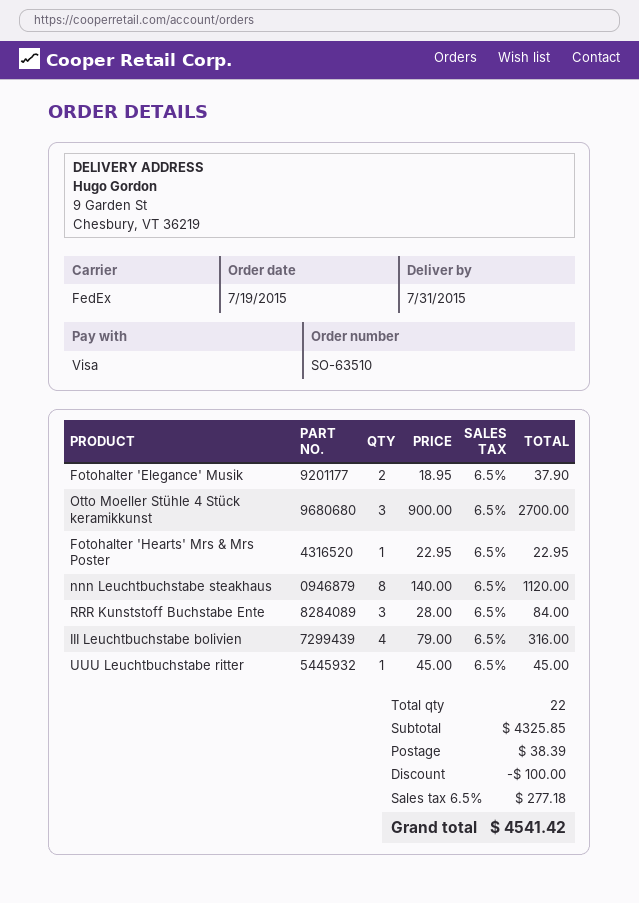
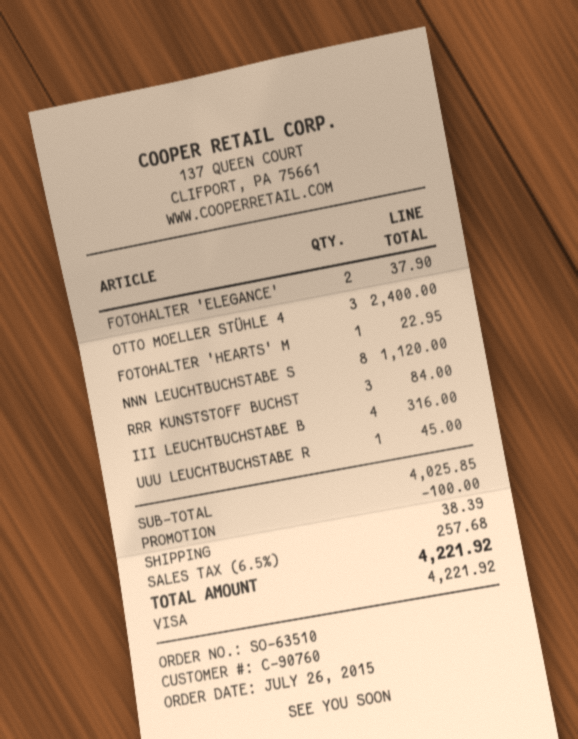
order date: 2015-07-19 -> 2015-07-26
Otto Moeller Stühle 4 Stück keramikkunst: 3 for 2700.00 -> 3 for 2400.00
subtotal: 4325.85 -> 4025.85
tax: 6.5% = 277.18 -> 6.5% = 257.68
total: 4541.42 -> 4221.92

